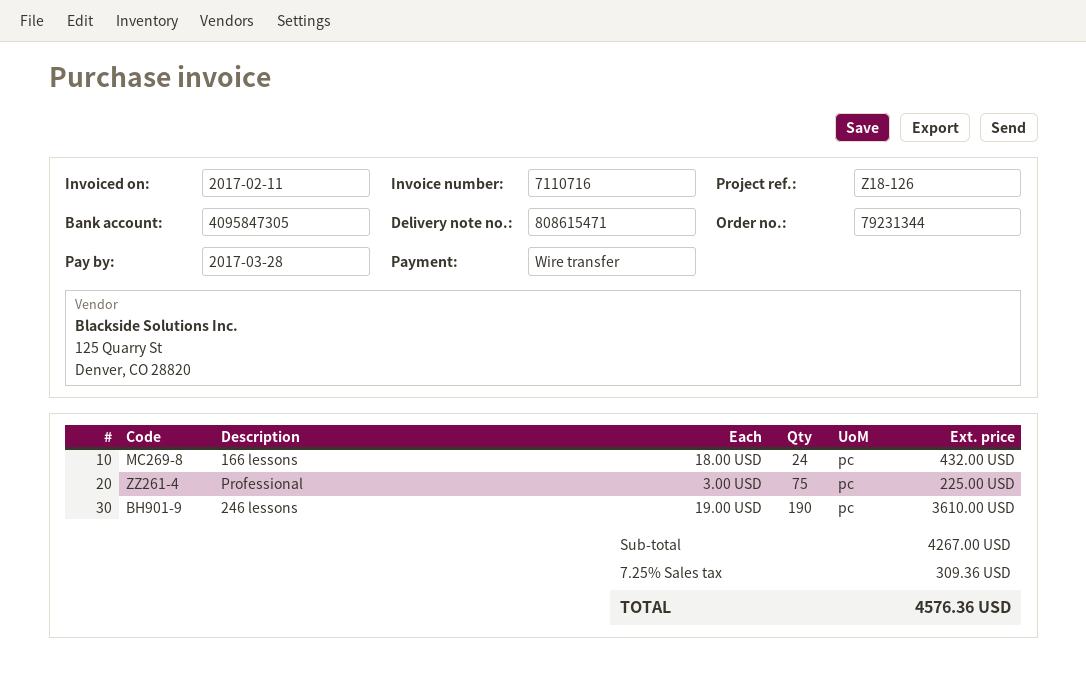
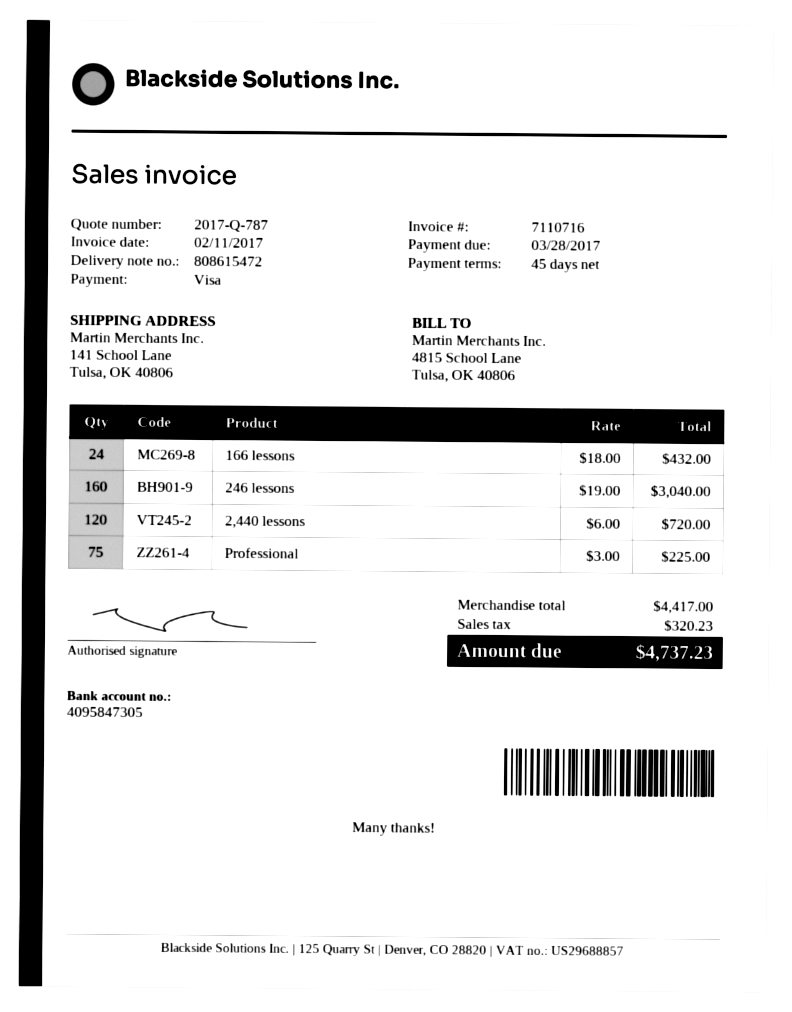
delivery note number: 808615471 -> 808615472
payment method: bank transfer -> Visa
246 lessons: 190 x 19.00 = 3610.00 -> 160 x 19.00 = 3040.00
2,440 lessons: none -> 120 x 6.00 = 720.00
subtotal: 4267.00 -> 4417.00
tax: 309.36 -> 320.23
total: 4576.36 -> 4737.23

